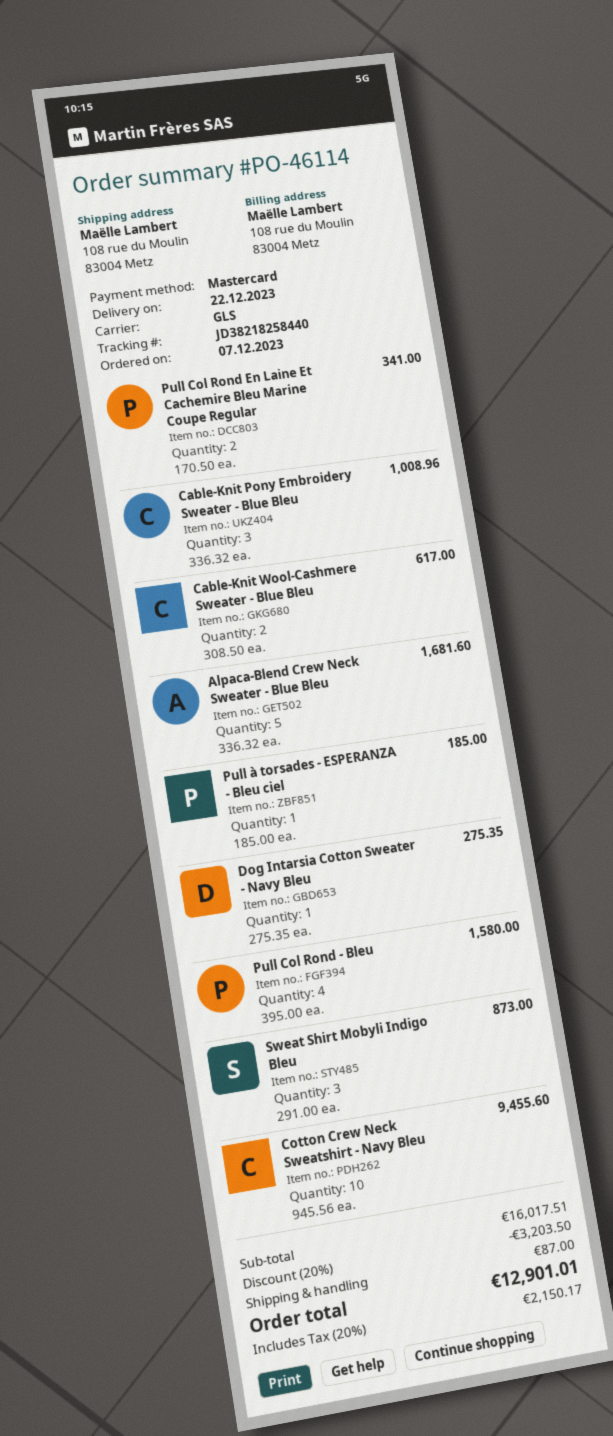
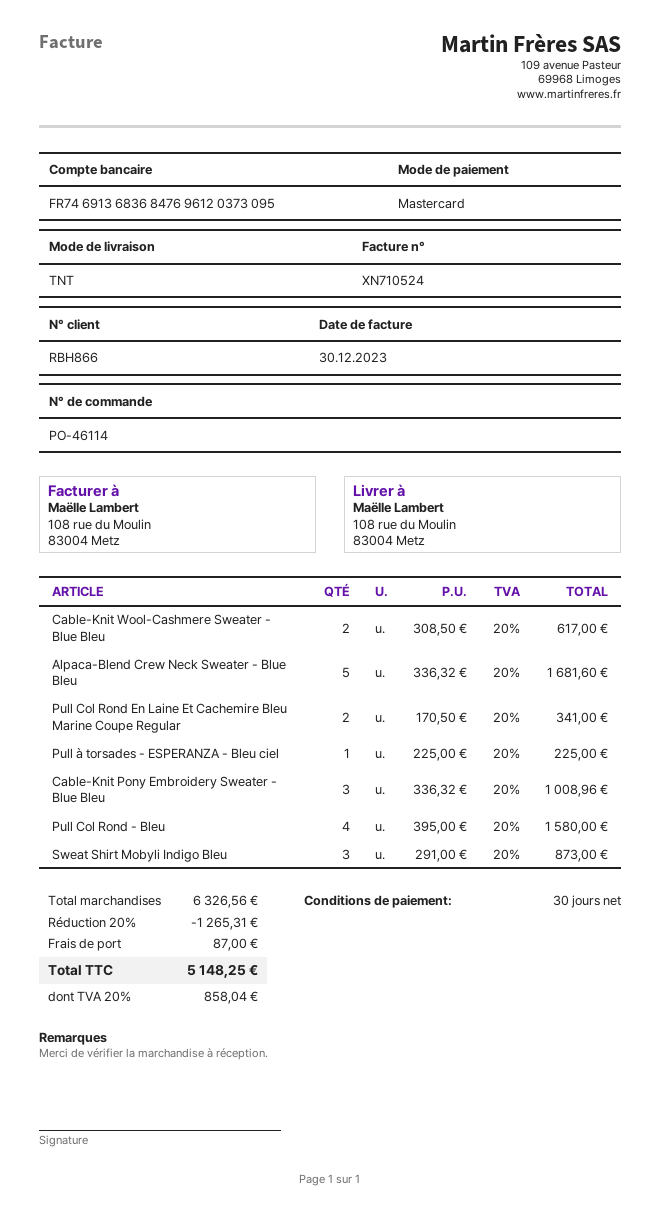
shipping method: GLS -> TNT
Pull à torsades - ESPERANZA - Bleu ciel: 1 x 185.00 = 185.00 -> 1 x 225.00 = 225.00
Dog Intarsia Cotton Sweater - Navy Bleu: 1 x 275.35 = 275.35 -> none
Cotton Crew Neck Sweatshirt - Navy Bleu: 10 x 945.56 = 9455.60 -> none
subtotal: 16017.51 -> 6326.56
discount: 20% = 3203.50 -> 20% = 1265.31
tax: 20% = 2150.17 -> 20% = 858.04
total: 12901.01 -> 5148.25

